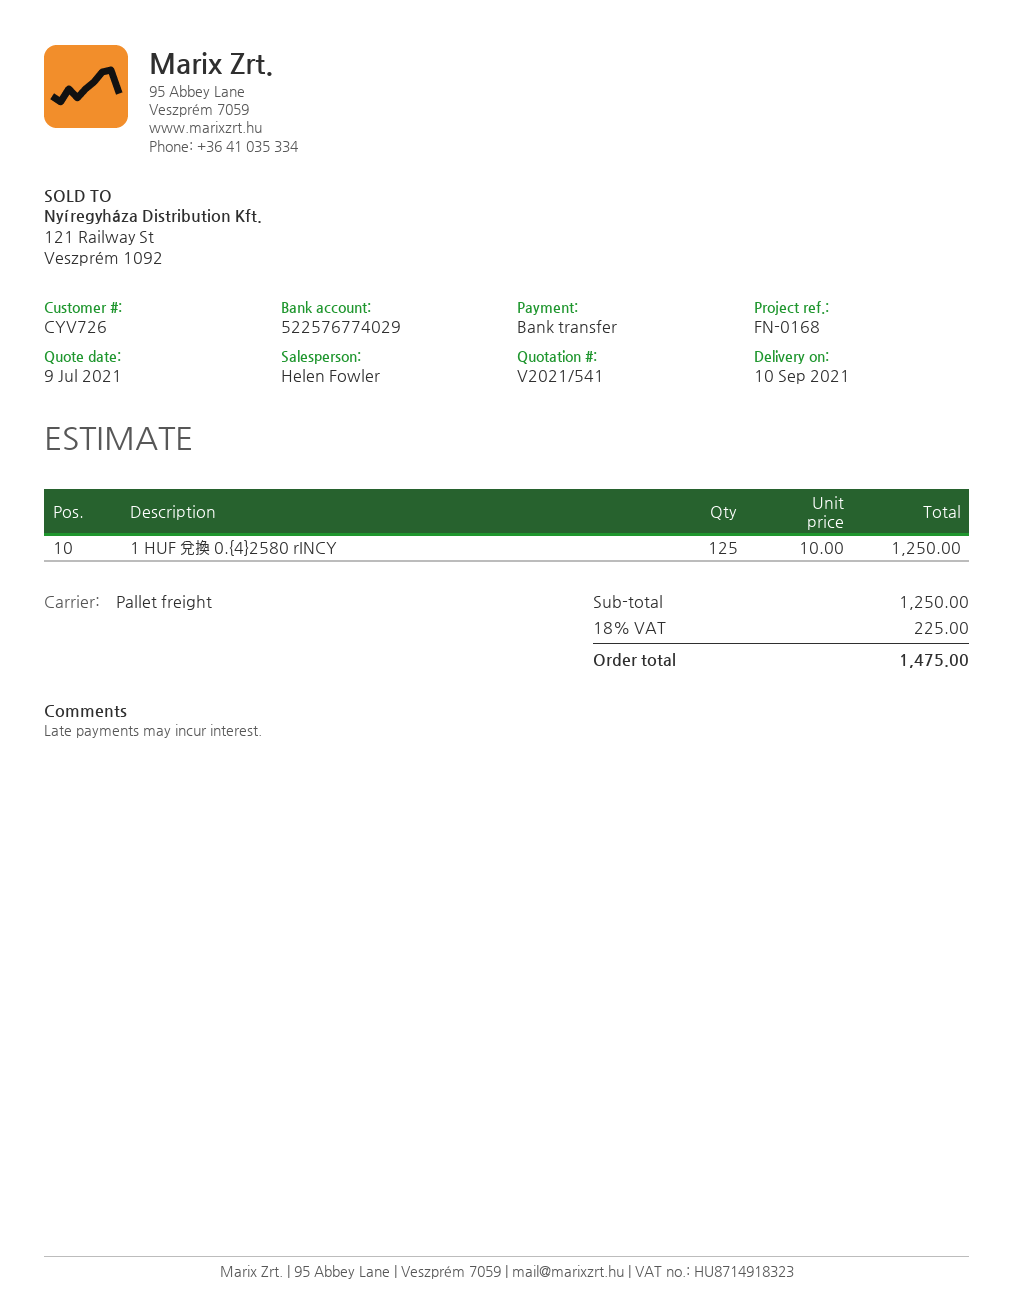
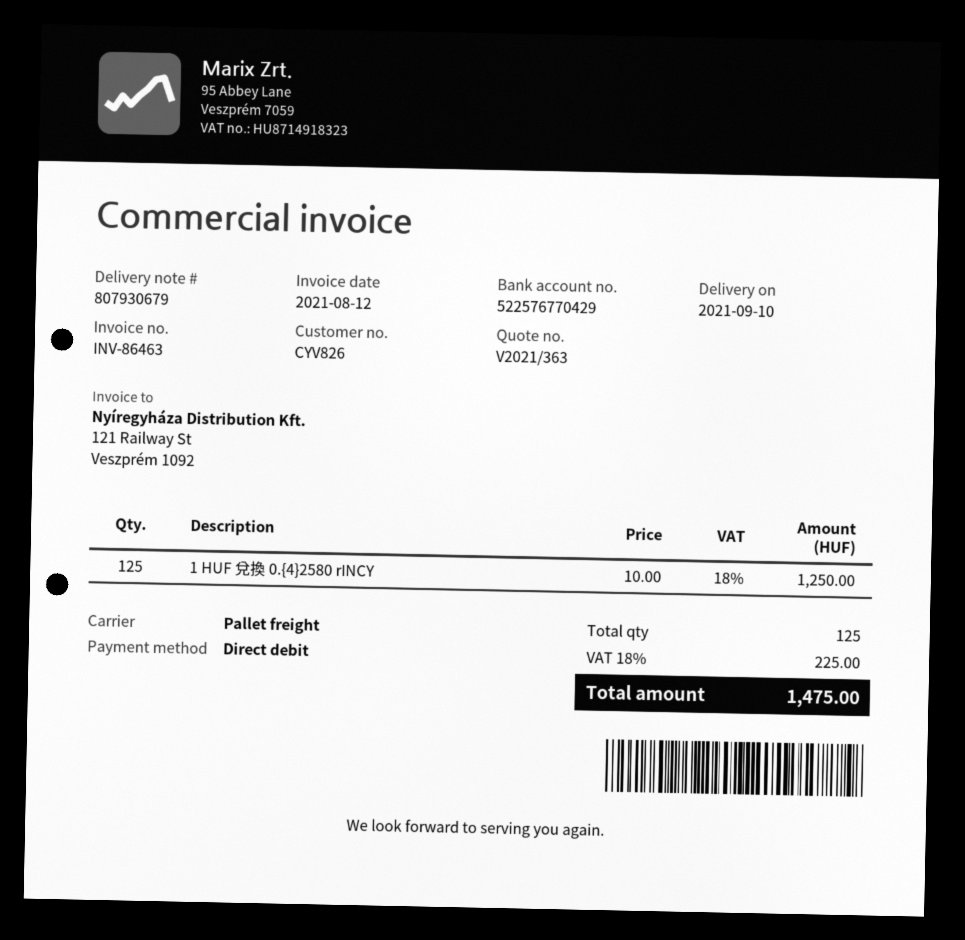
quote number: V2021/541 -> V2021/363
customer number: CYV726 -> CYV826
payment method: bank transfer -> direct debit
bank account: 522576774029 -> 522576770429

